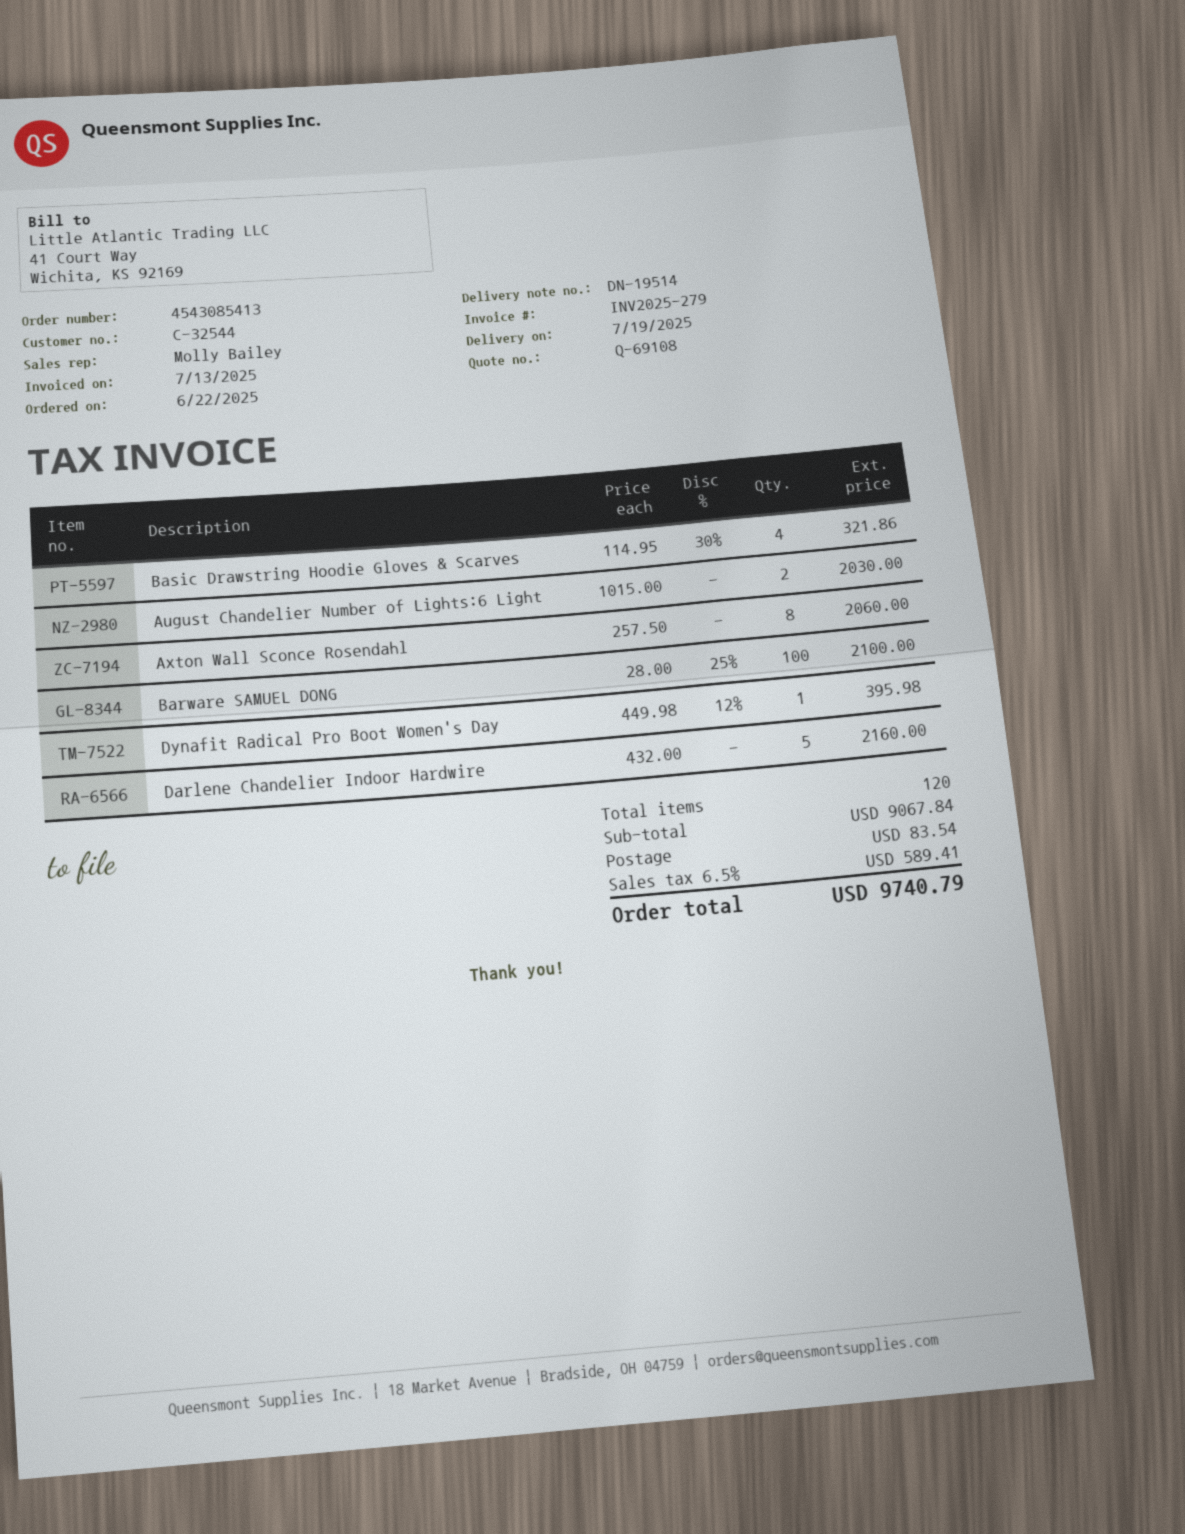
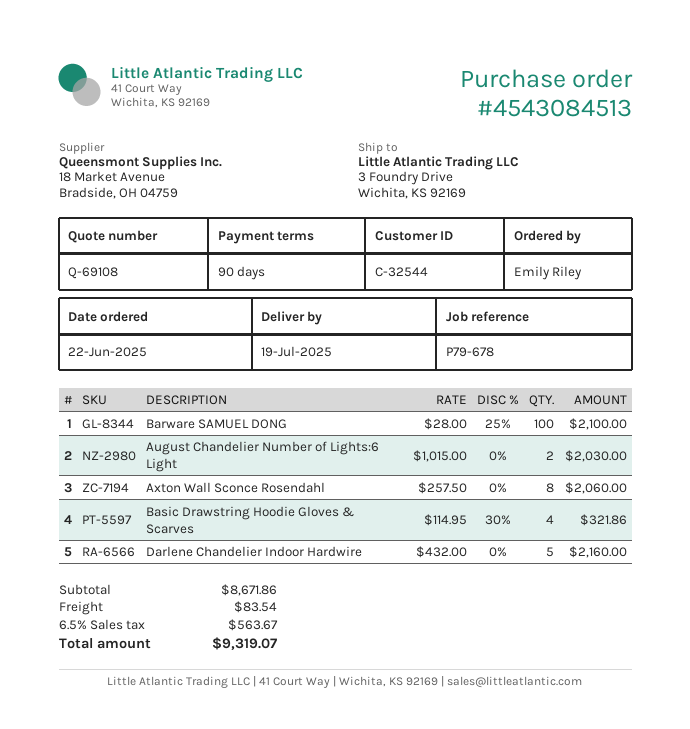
order number: 4543085413 -> 4543084513
Dynafit Radical Pro Boot Women's Day: 1 x 449.98 - 12% = 395.98 -> none
subtotal: 9067.84 -> 8671.86
tax: 6.5% = 589.41 -> 6.5% = 563.67
total: 9740.79 -> 9319.07

